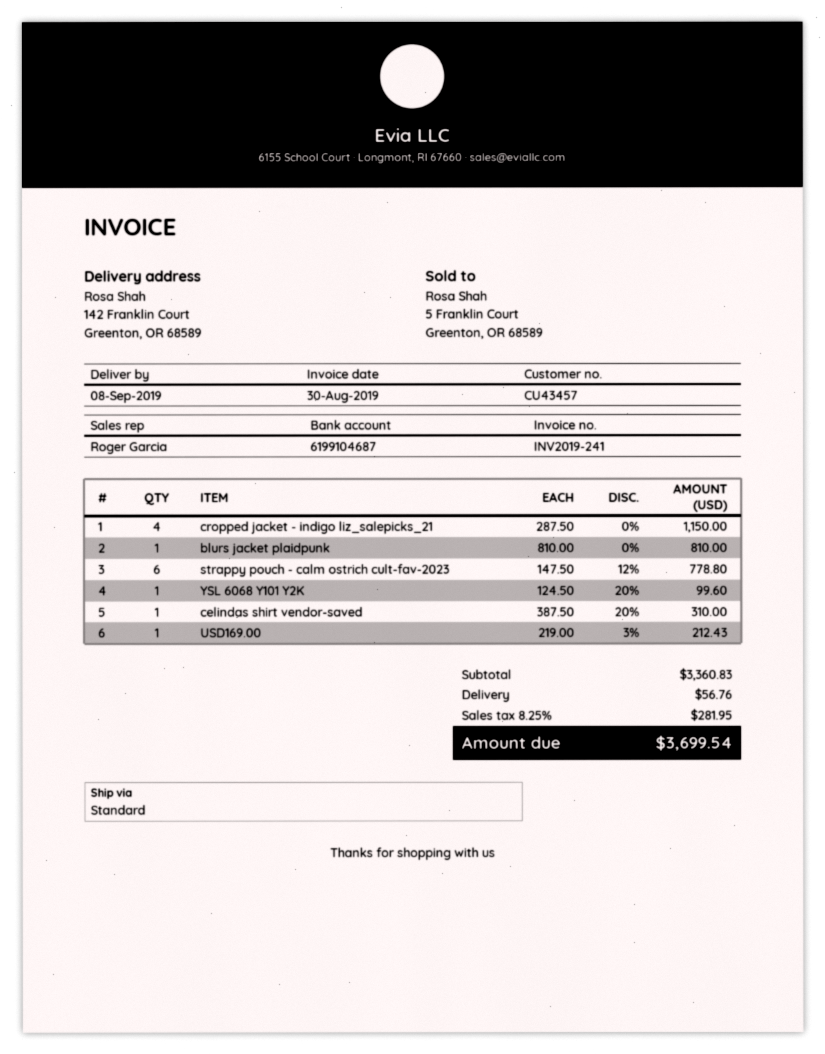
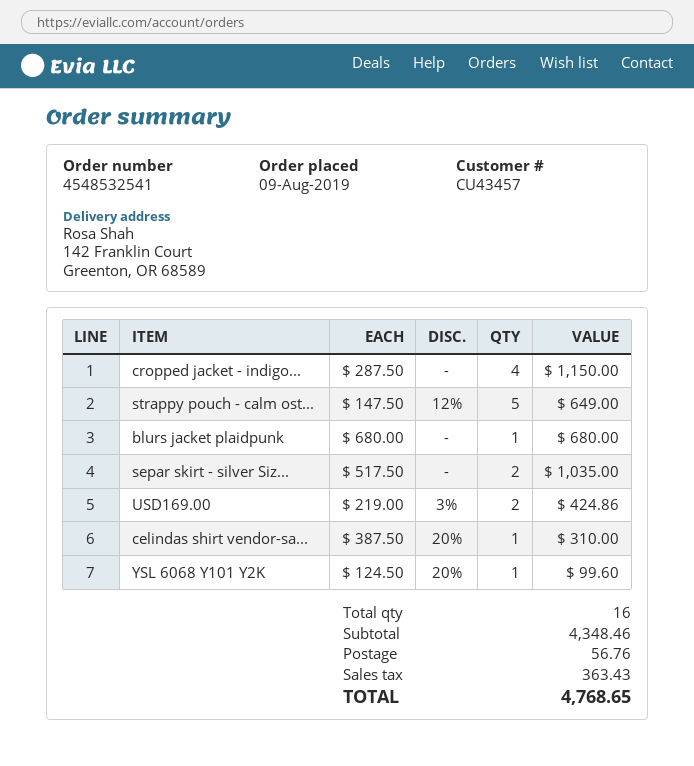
blurs jacket plaidpunk: 1 x 810.00 = 810.00 -> 1 x 680.00 = 680.00
strappy pouch - calm ostrich cult-fav-2023: 6 x 147.50 - 12% = 778.80 -> 5 x 147.50 - 12% = 649.00
USD169.00: 1 x 219.00 - 3% = 212.43 -> 2 x 219.00 - 3% = 424.86
separ skirt - silver Siz...: none -> 2 x 517.50 = 1035.00
subtotal: 3360.83 -> 4348.46
tax: 281.95 -> 363.43
total: 3699.54 -> 4768.65

